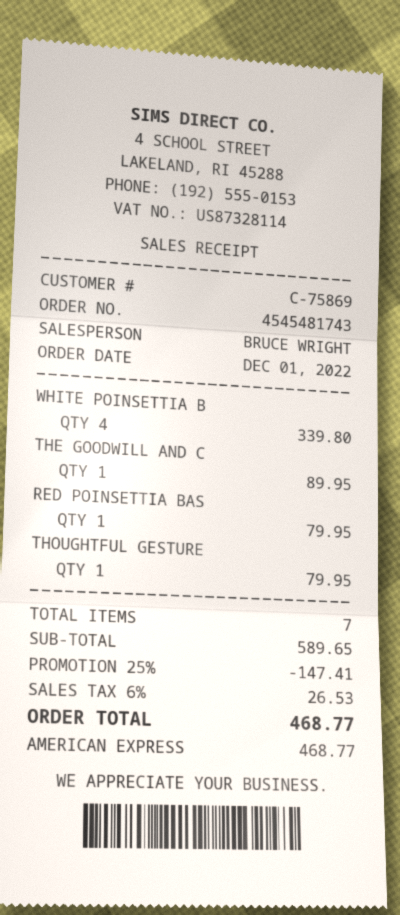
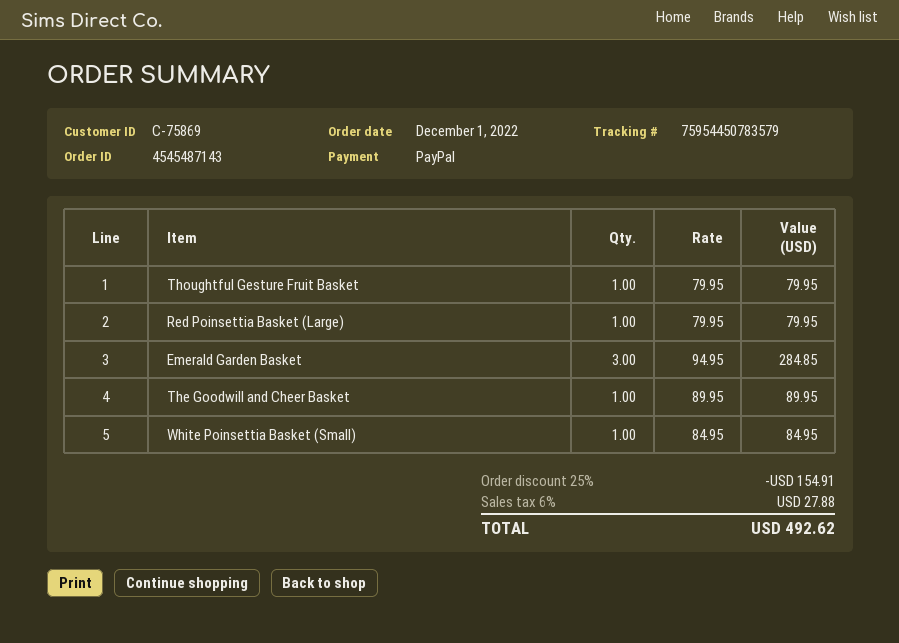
order number: 4545481743 -> 4545487143
payment method: American Express -> PayPal
WHITE POINSETTIA B: 4 for 339.80 -> 1 for 84.95
Emerald Garden Basket: none -> 3 for 284.85
discount: 25% = 147.41 -> 25% = 154.91
tax: 6% = 26.53 -> 6% = 27.88
total: 468.77 -> 492.62

